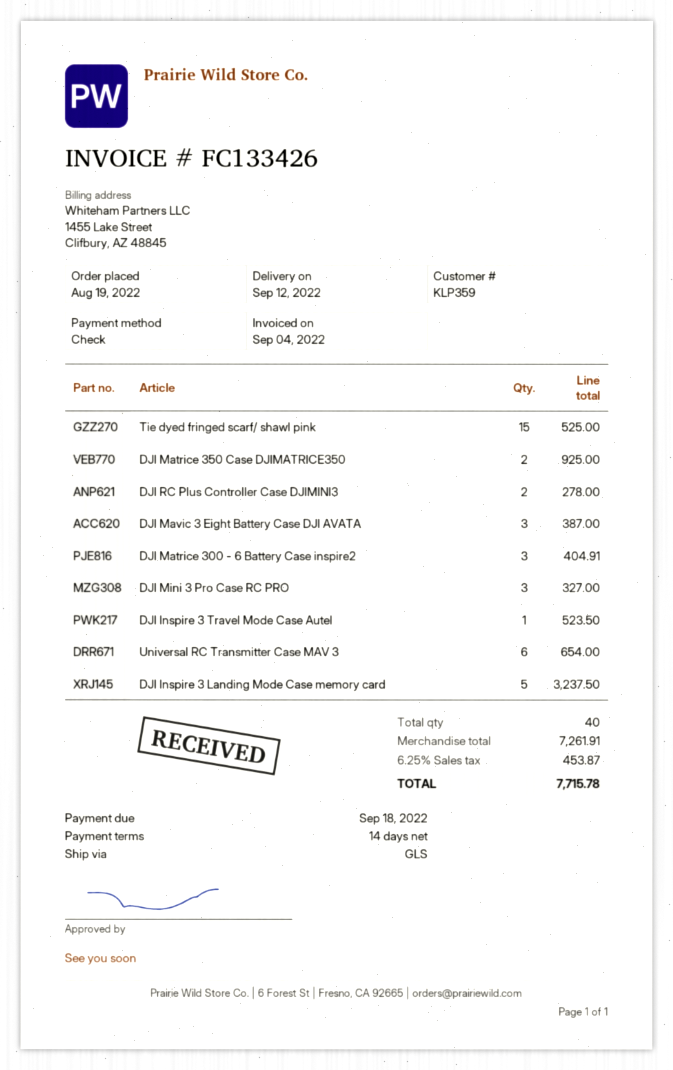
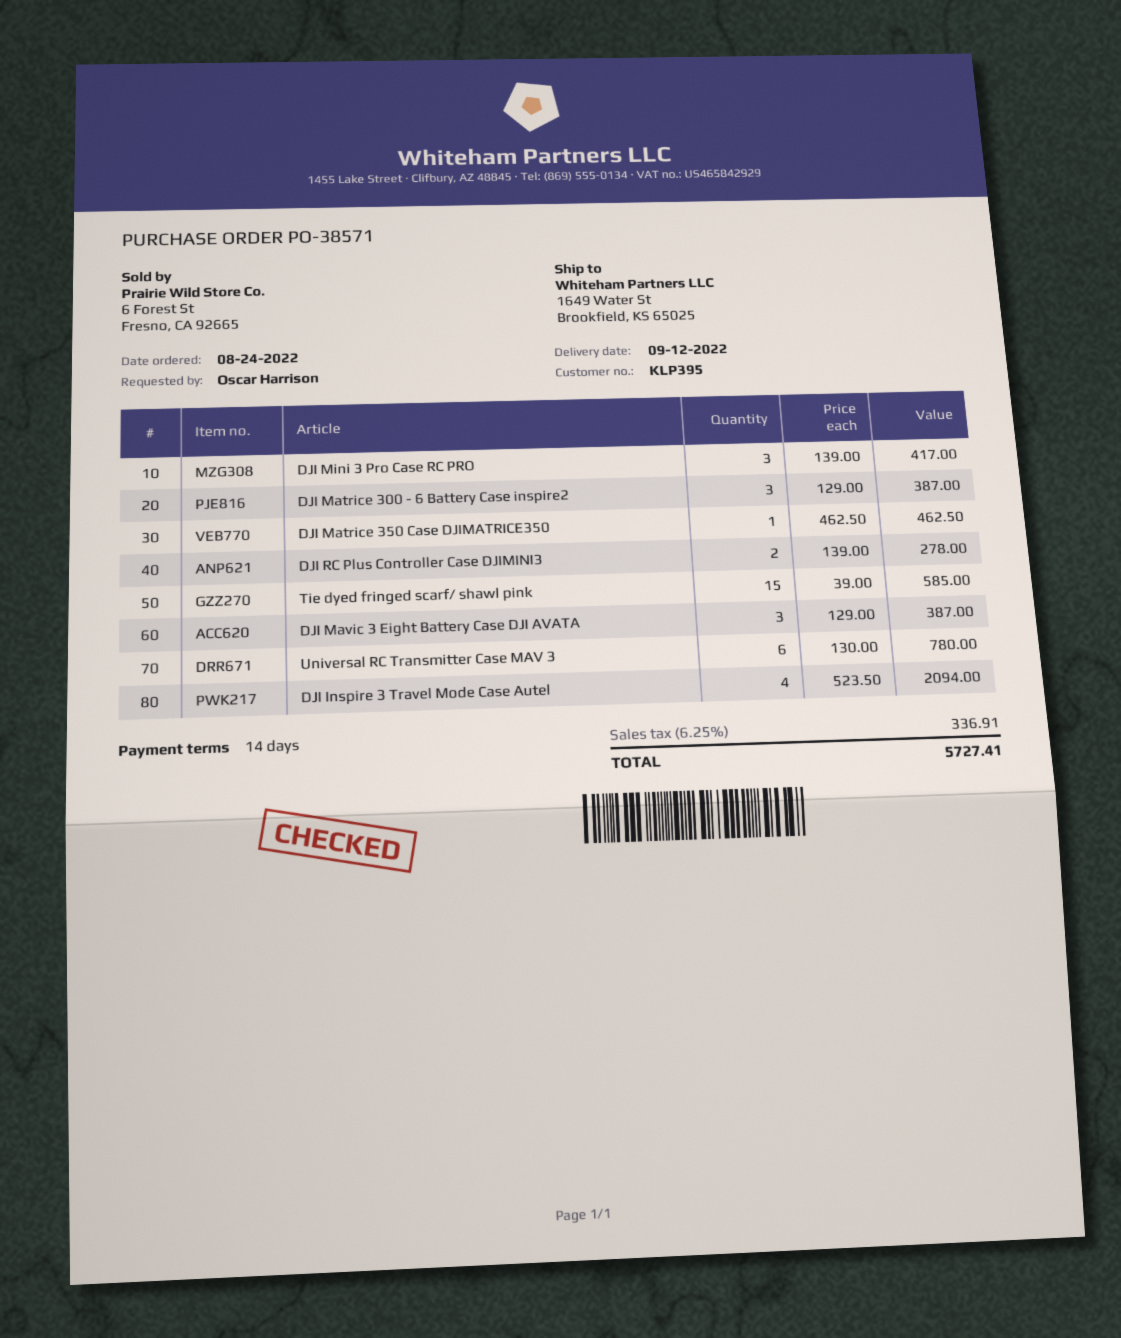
order date: 2022-08-19 -> 2022-08-24
customer number: KLP359 -> KLP395
Tie dyed fringed scarf/ shawl pink: 15 for 525.00 -> 15 for 585.00
DJI Matrice 350 Case DJIMATRICE350: 2 for 925.00 -> 1 for 462.50
DJI Matrice 300 - 6 Battery Case inspire2: 3 for 404.91 -> 3 for 387.00
DJI Mini 3 Pro Case RC PRO: 3 for 327.00 -> 3 for 417.00
DJI Inspire 3 Travel Mode Case Autel: 1 for 523.50 -> 4 for 2094.00
Universal RC Transmitter Case MAV 3: 6 for 654.00 -> 6 for 780.00
DJI Inspire 3 Landing Mode Case memory card: 5 for 3237.50 -> none
tax: 6.25% = 453.87 -> 6.25% = 336.91
total: 7715.78 -> 5727.41

